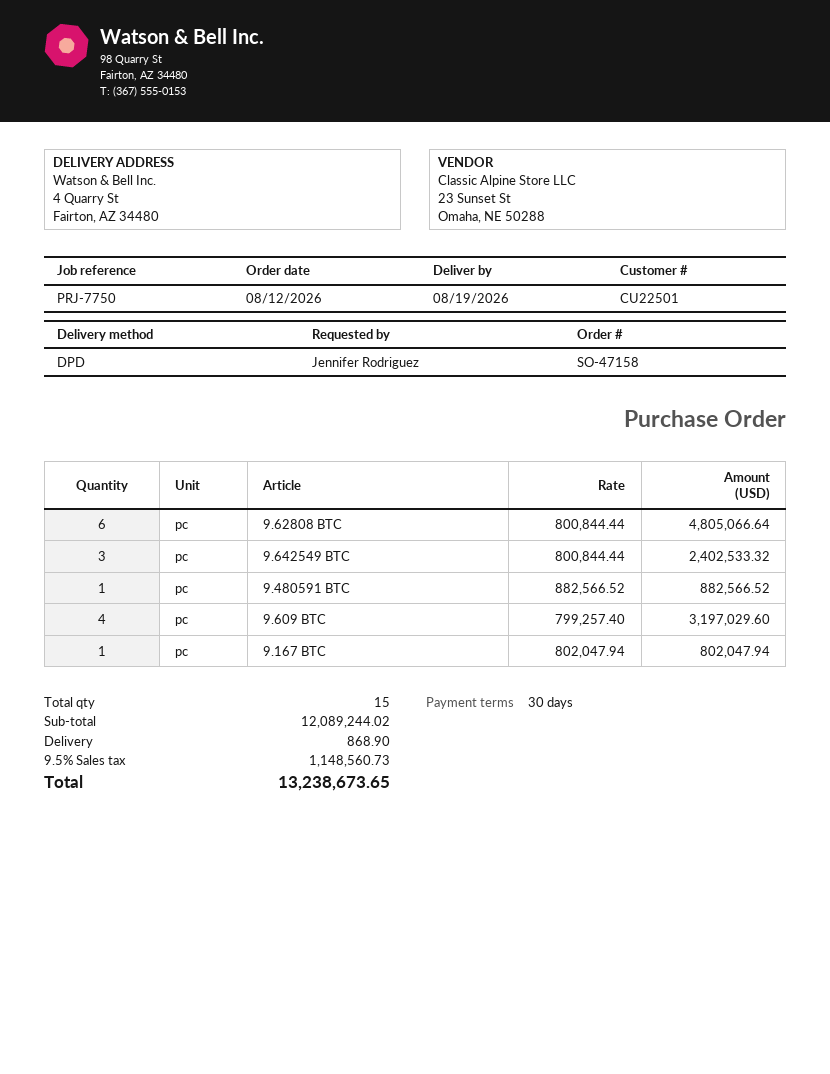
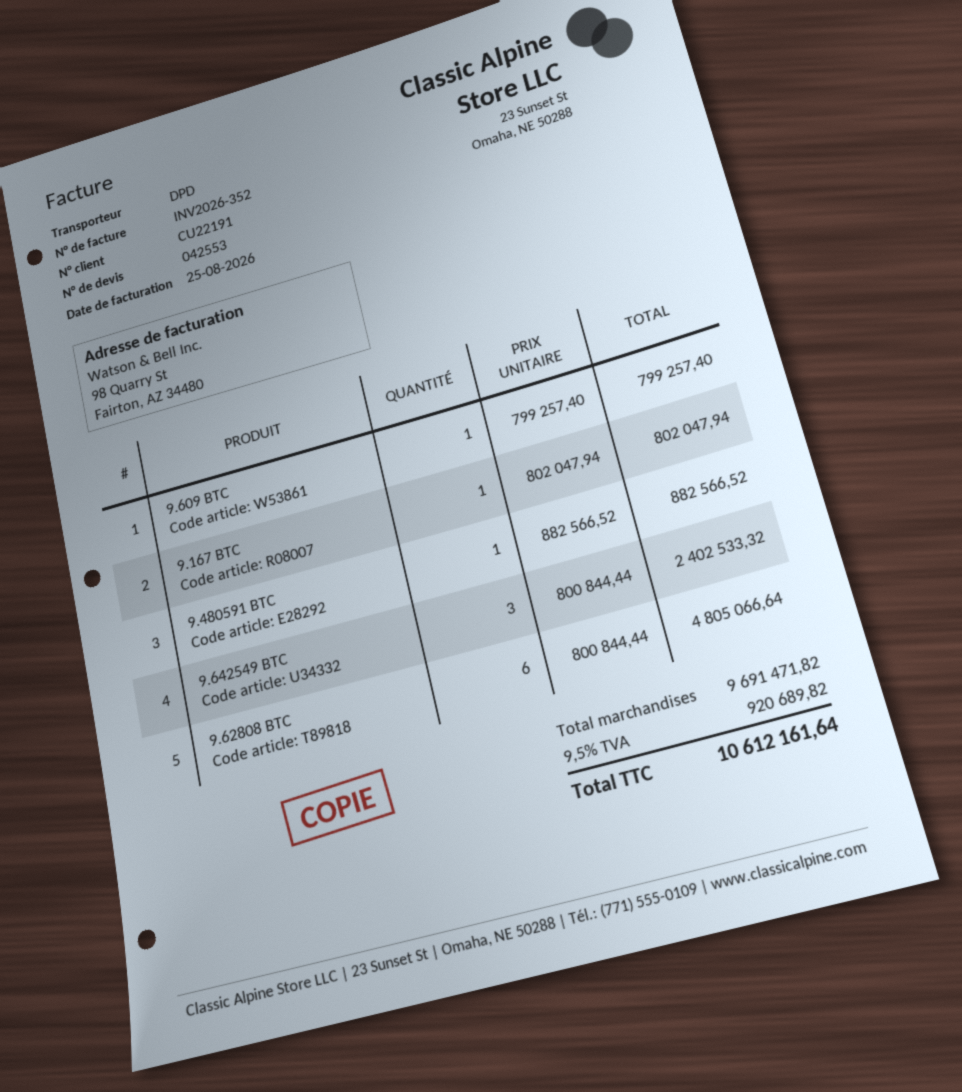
customer number: CU22501 -> CU22191
9.609 BTC: 4 x 799257.40 = 3197029.60 -> 1 x 799257.40 = 799257.40
subtotal: 12089244.02 -> 9691471.82
shipping: 868.90 -> none
tax: 9.5% = 1148560.73 -> 9.5% = 920689.82
total: 13238673.65 -> 10612161.64

